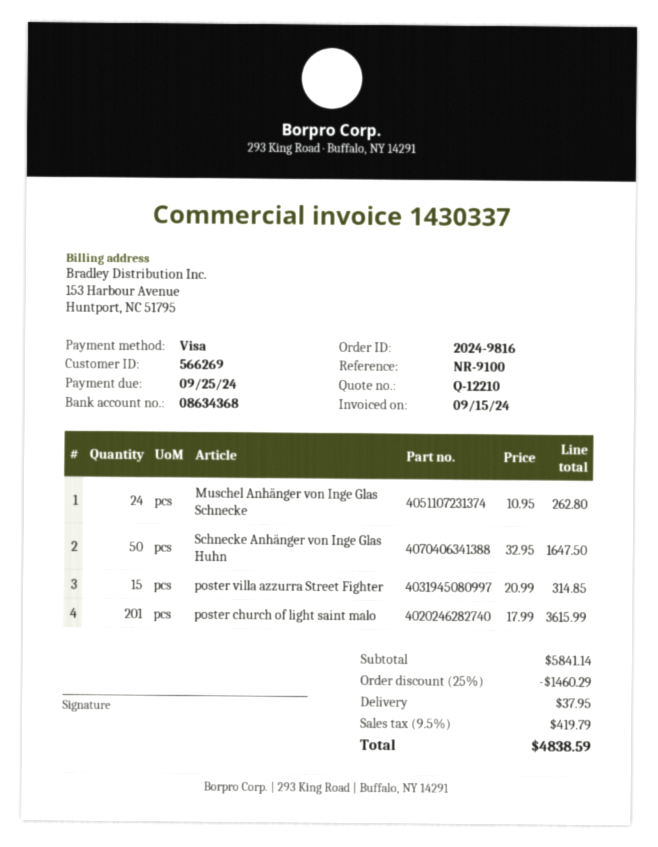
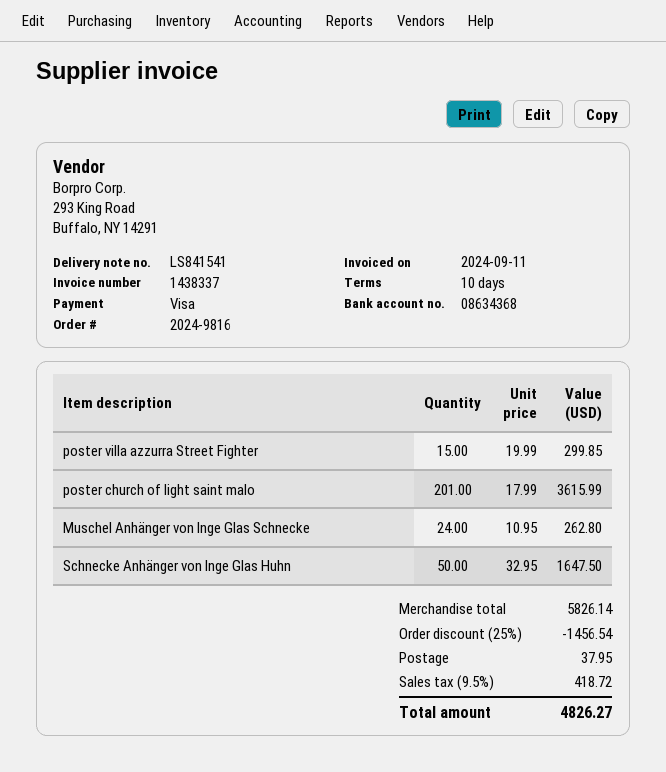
invoice number: 1430337 -> 1438337
invoice date: 2024-09-15 -> 2024-09-11
poster villa azzurra Street Fighter: 15 x 20.99 = 314.85 -> 15 x 19.99 = 299.85
subtotal: 5841.14 -> 5826.14
discount: 25% = 1460.29 -> 25% = 1456.54
tax: 9.5% = 419.79 -> 9.5% = 418.72
total: 4838.59 -> 4826.27

